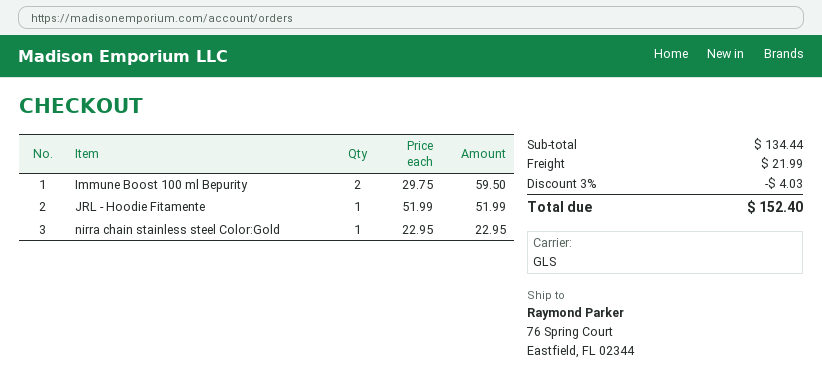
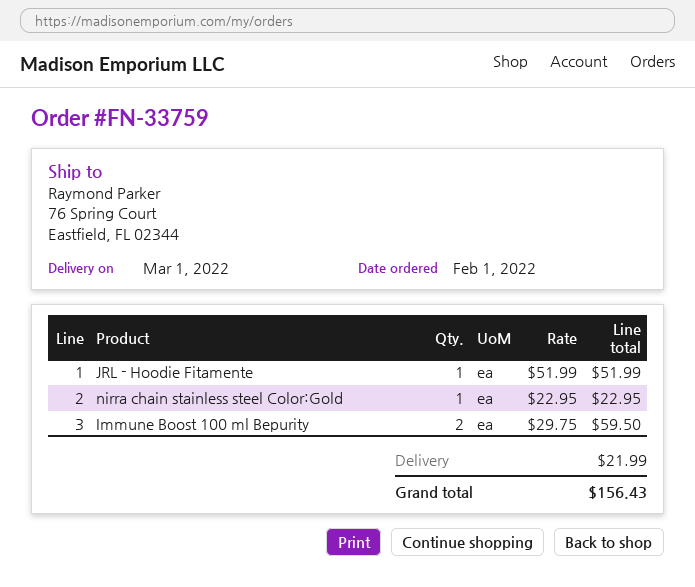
discount: 3% = 4.03 -> none
total: 152.40 -> 156.43

